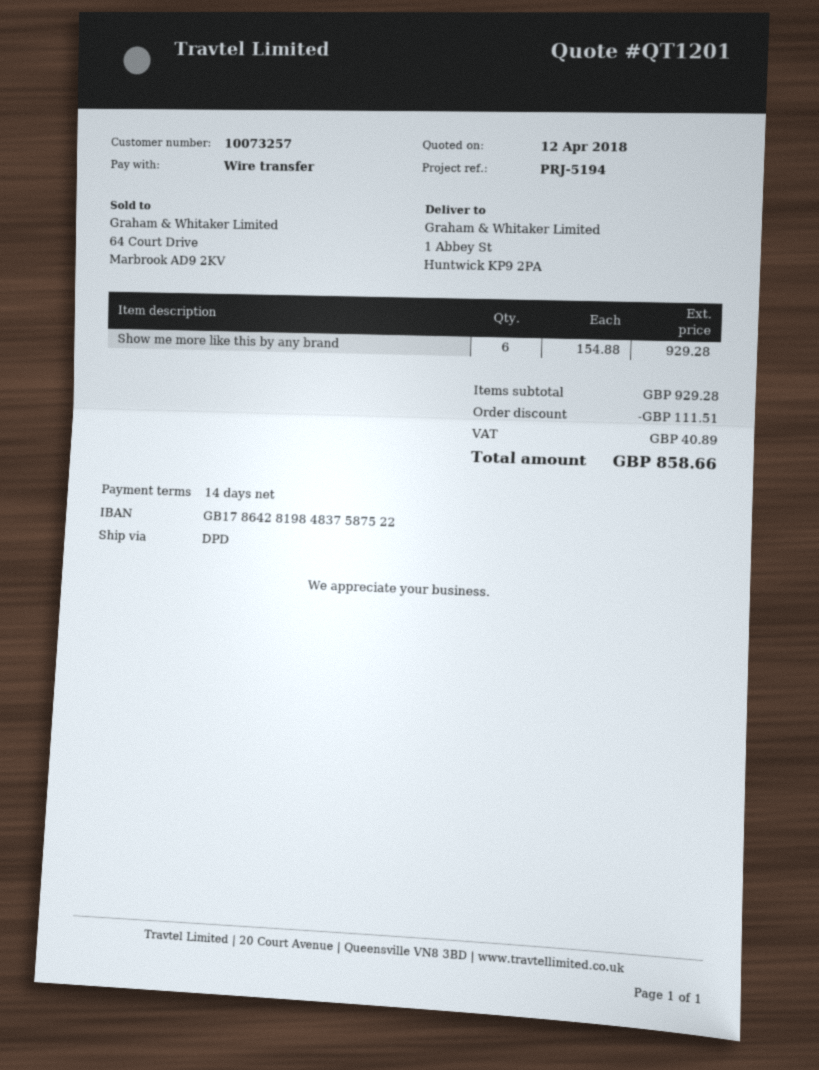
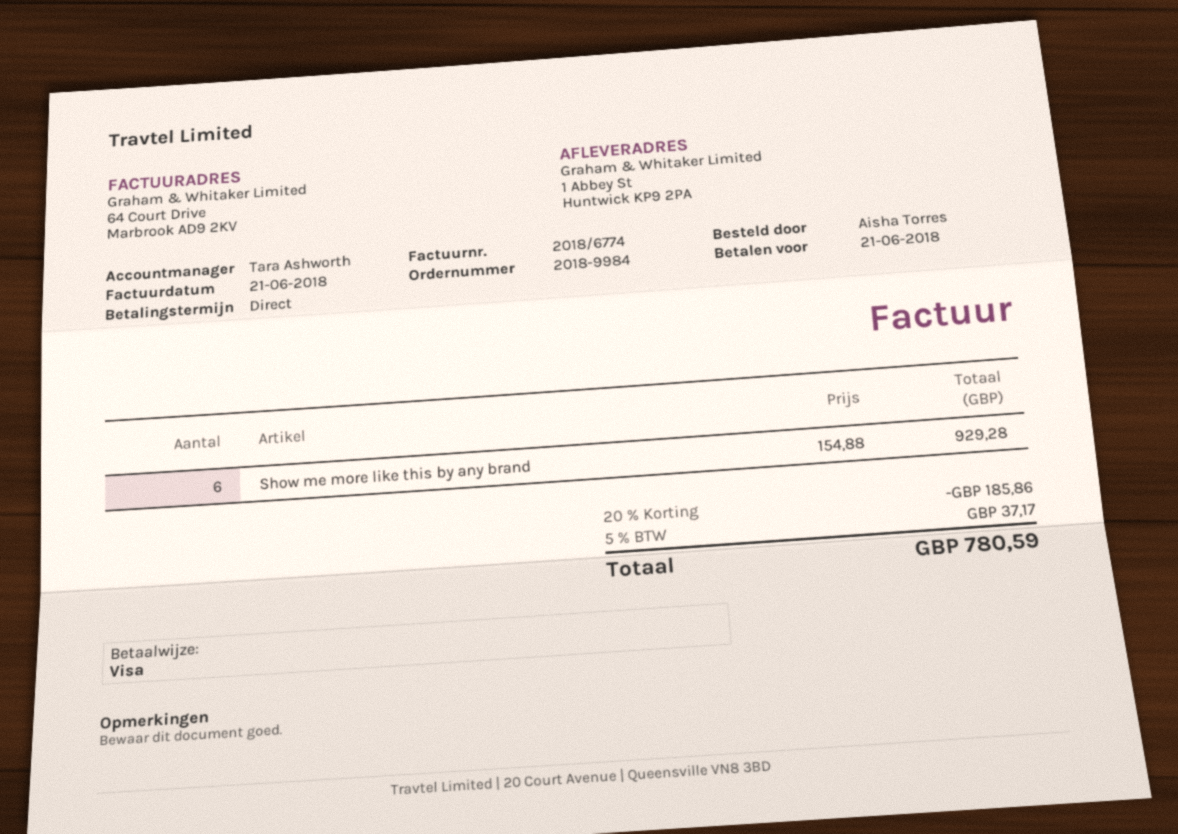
payment terms: 14 days -> on receipt
payment method: bank transfer -> Visa
discount: 111.51 -> 185.86
tax: 40.89 -> 37.17
total: 858.66 -> 780.59

